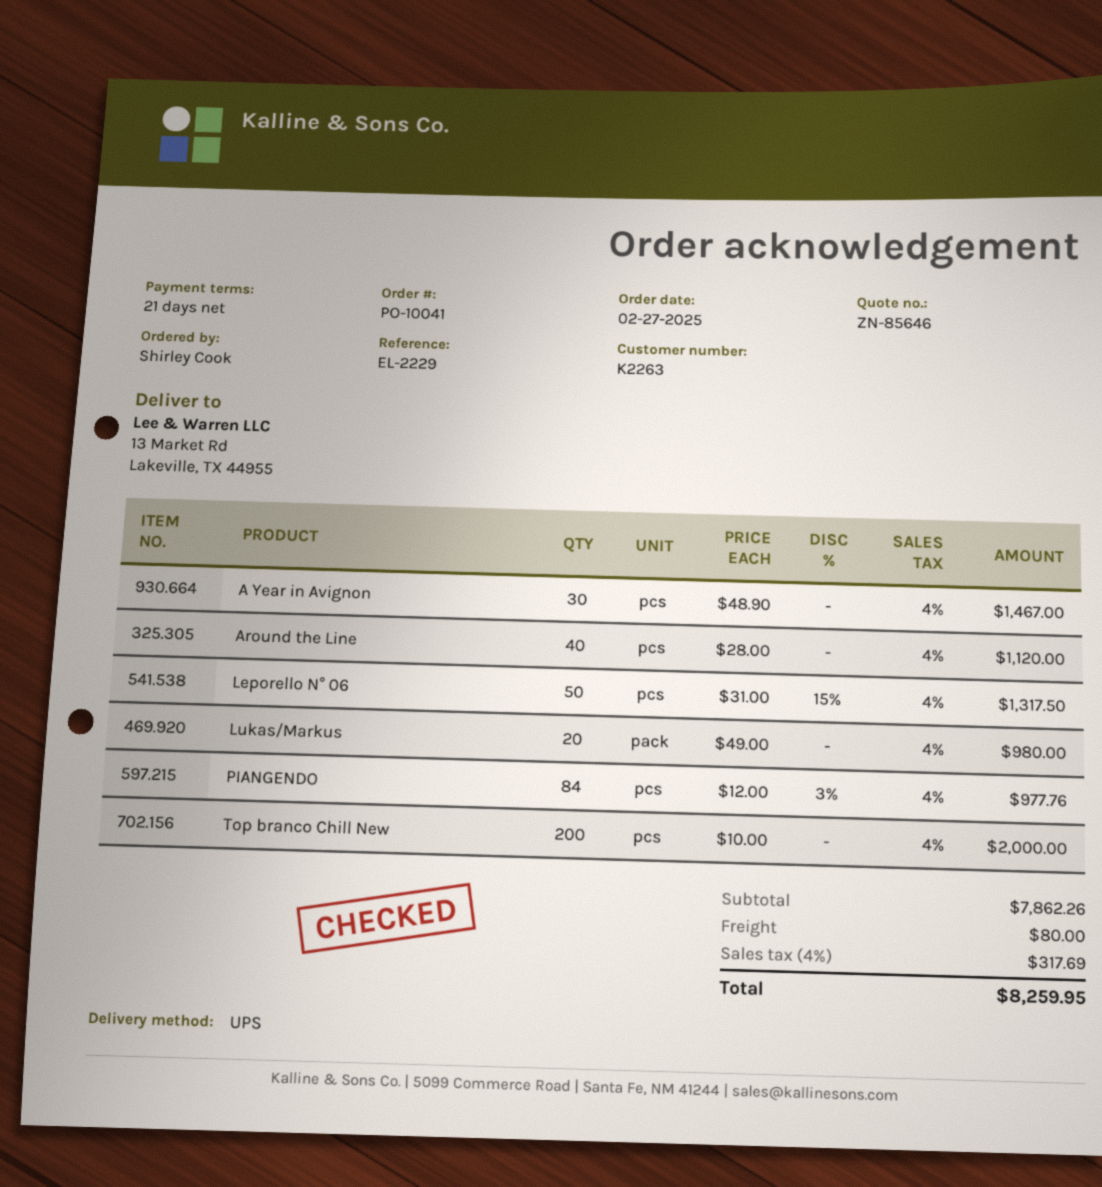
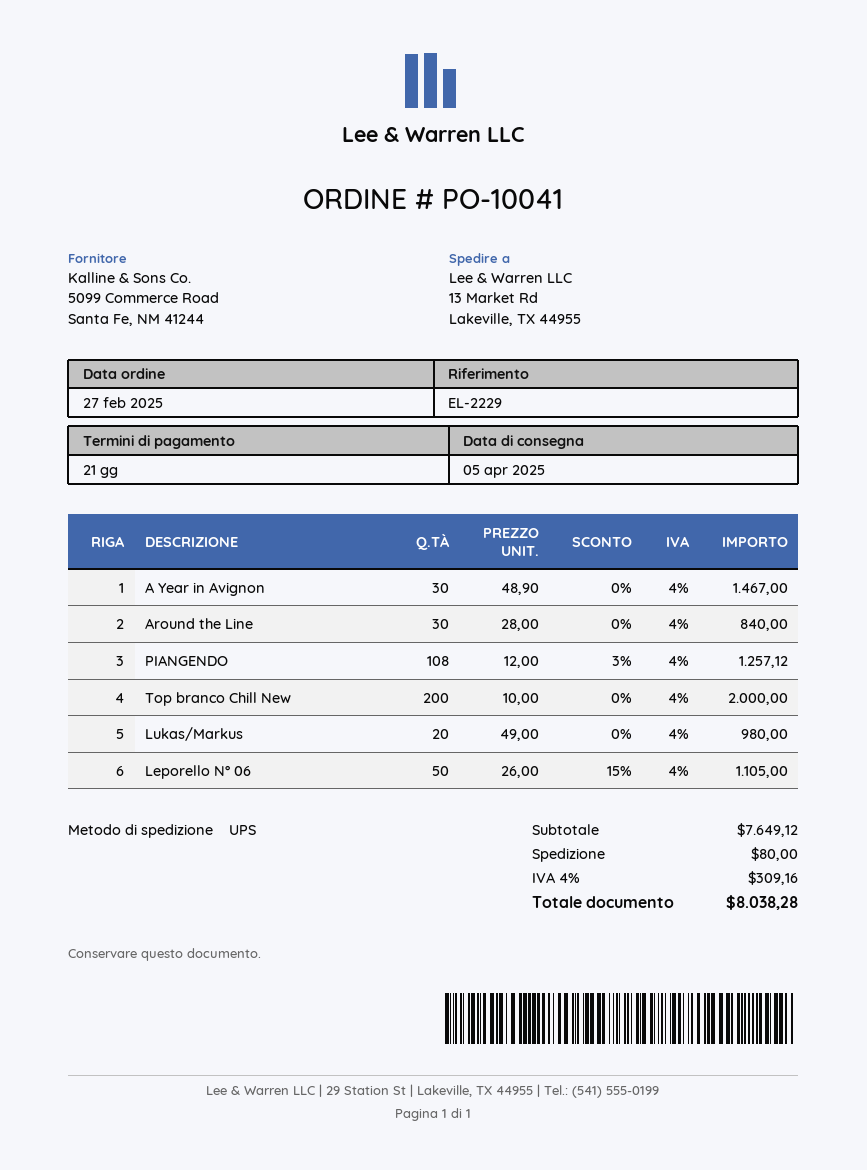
Around the Line: 40 x 28.00 = 1120.00 -> 30 x 28.00 = 840.00
Leporello N° 06: 50 x 31.00 - 15% = 1317.50 -> 50 x 26.00 - 15% = 1105.00
PIANGENDO: 84 x 12.00 - 3% = 977.76 -> 108 x 12.00 - 3% = 1257.12
subtotal: 7862.26 -> 7649.12
tax: 4% = 317.69 -> 4% = 309.16
total: 8259.95 -> 8038.28

